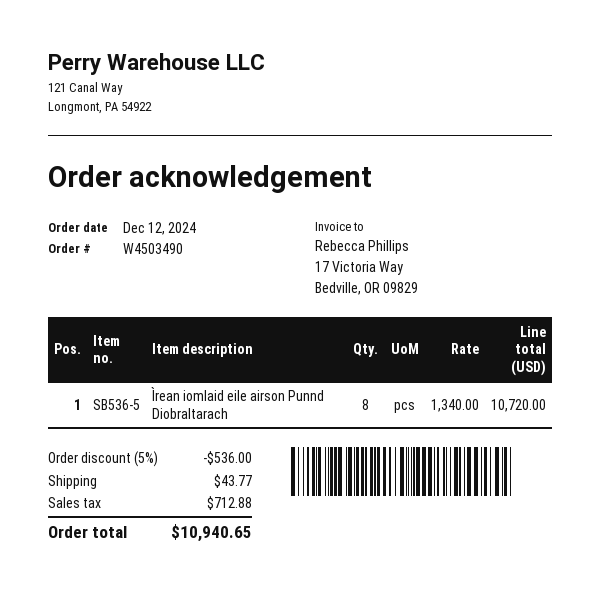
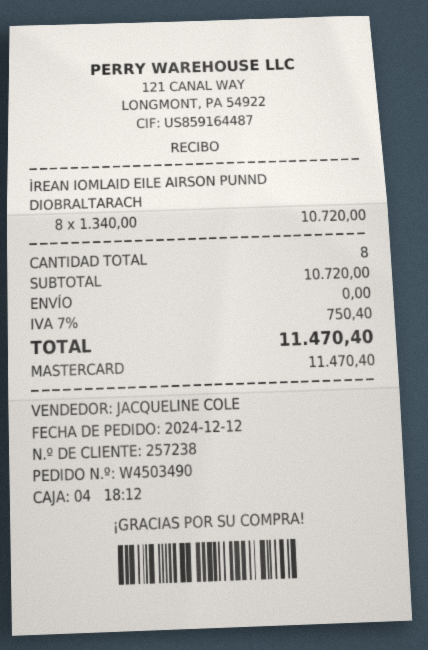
discount: 5% = 536.00 -> none
shipping: 43.77 -> 0.00
tax: 712.88 -> 750.40
total: 10940.65 -> 11470.40

